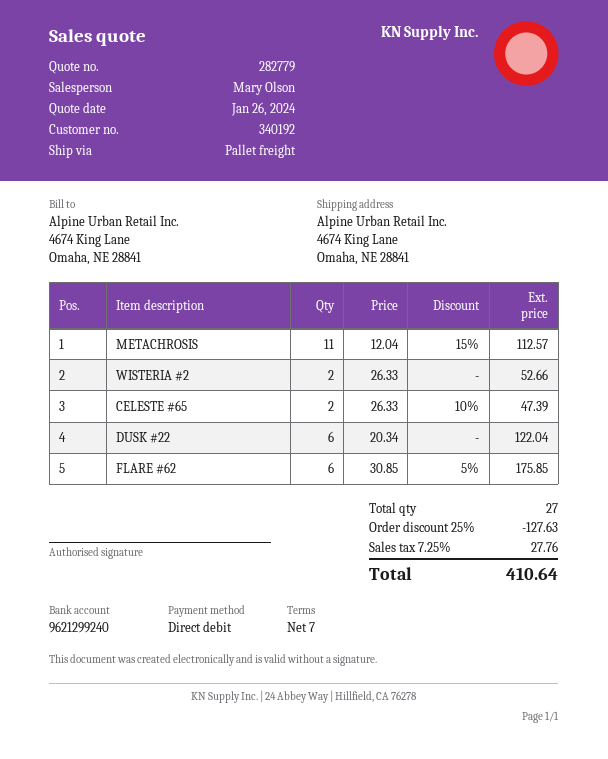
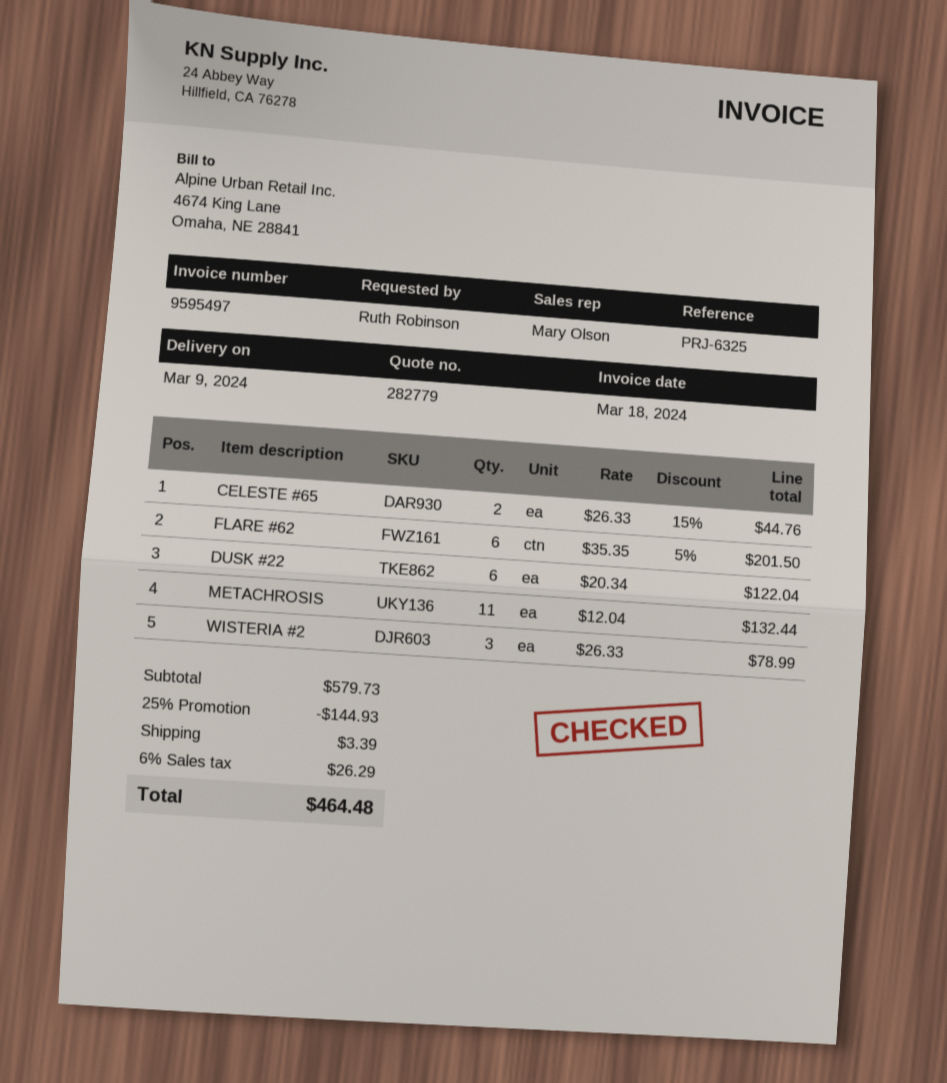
METACHROSIS: 11 x 12.04 - 15% = 112.57 -> 11 x 12.04 = 132.44
WISTERIA #2: 2 x 26.33 = 52.66 -> 3 x 26.33 = 78.99
CELESTE #65: 2 x 26.33 - 10% = 47.39 -> 2 x 26.33 - 15% = 44.76
FLARE #62: 6 x 30.85 - 5% = 175.85 -> 6 x 35.35 - 5% = 201.50
discount: 25% = 127.63 -> 25% = 144.93
shipping: none -> 3.39
tax: 7.25% = 27.76 -> 6% = 26.29
total: 410.64 -> 464.48

